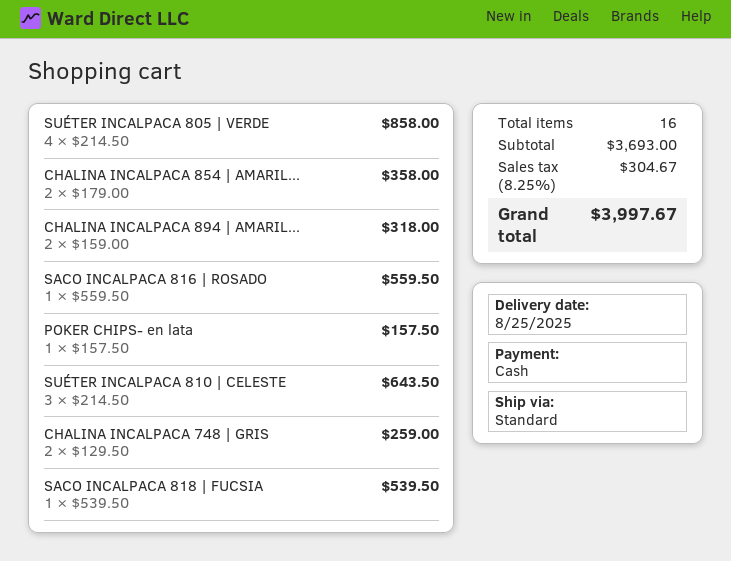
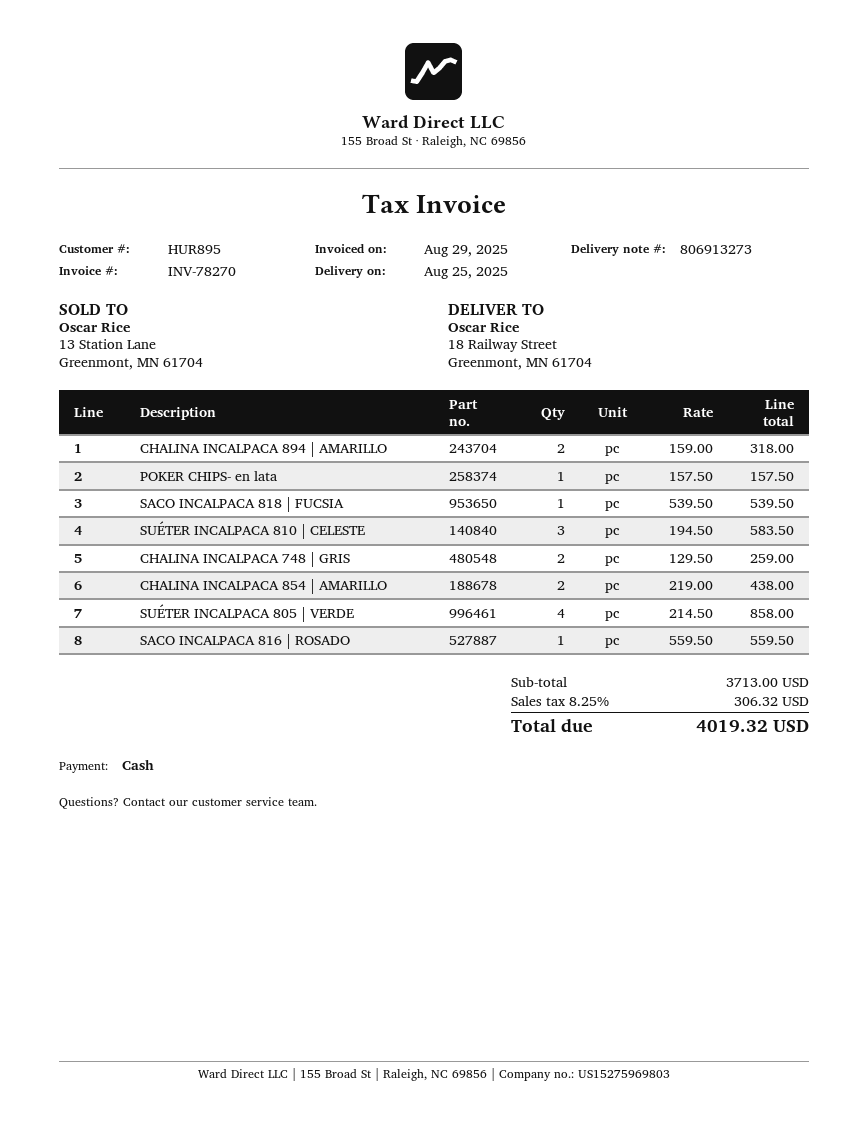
CHALINA INCALPACA 854 | AMARIL...: 2 x 179.00 = 358.00 -> 2 x 219.00 = 438.00
SUÉTER INCALPACA 810 | CELESTE: 3 x 214.50 = 643.50 -> 3 x 194.50 = 583.50
subtotal: 3693.00 -> 3713.00
tax: 8.25% = 304.67 -> 8.25% = 306.32
total: 3997.67 -> 4019.32

